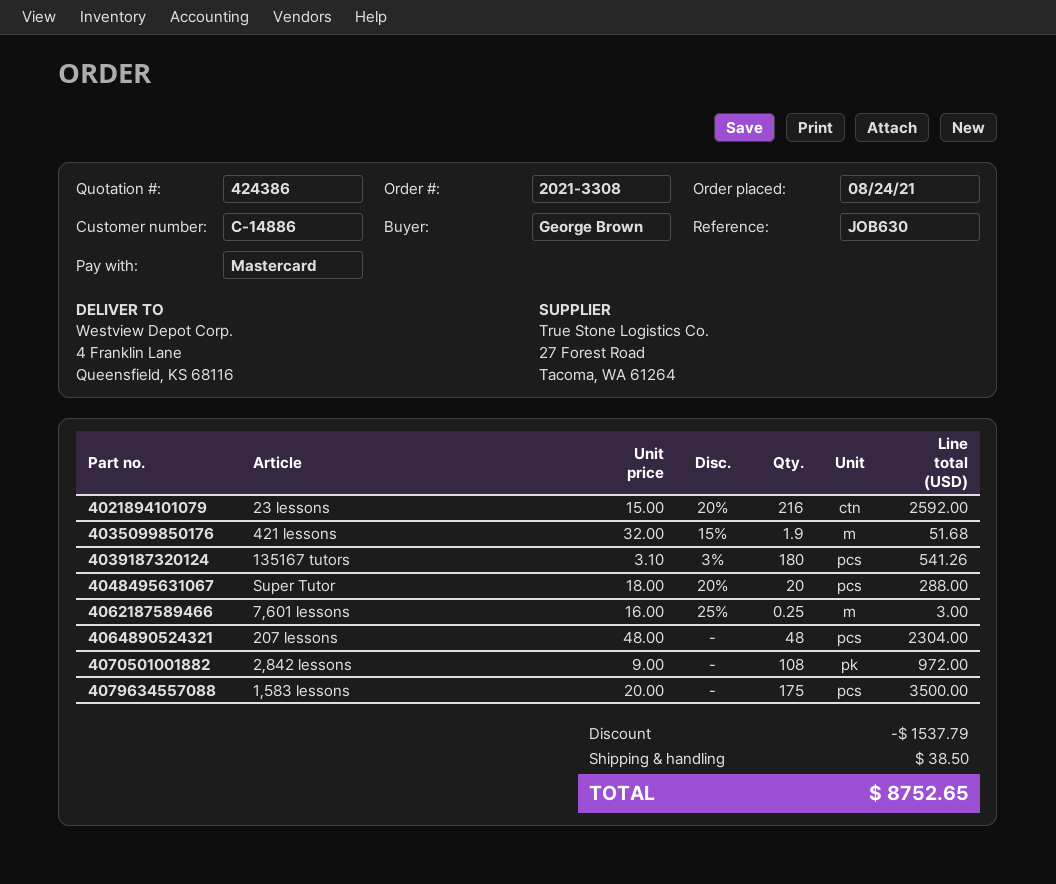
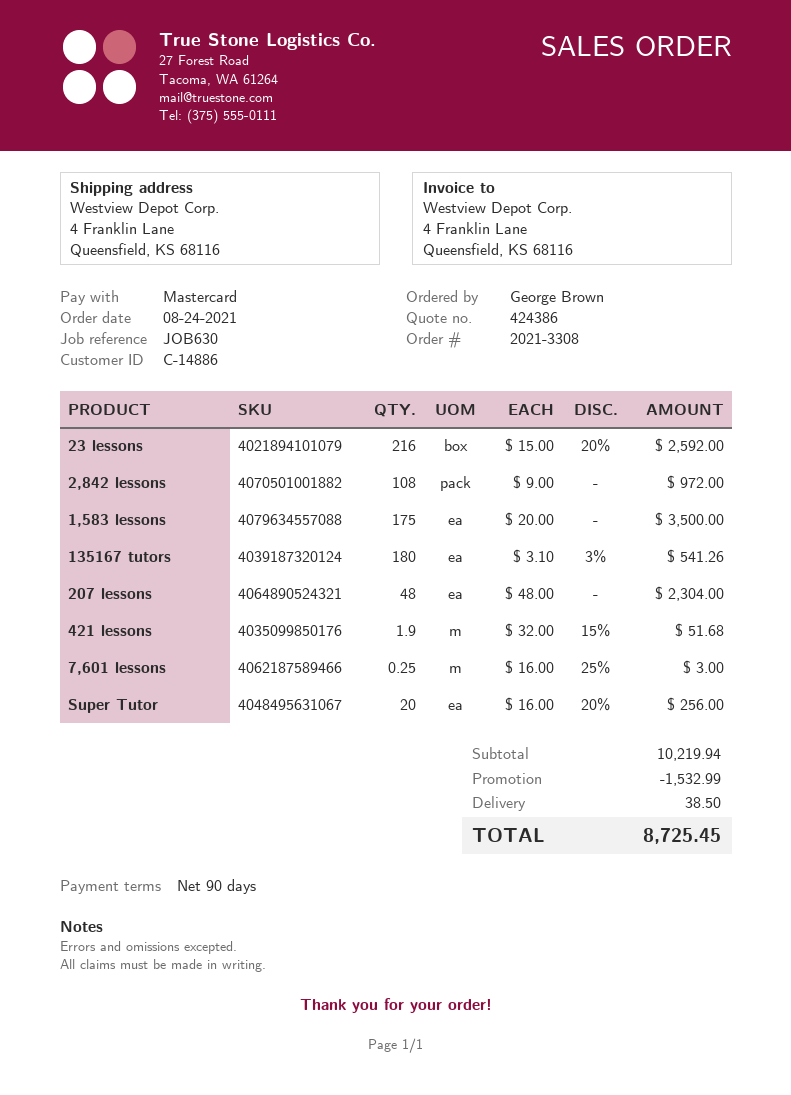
Super Tutor: 20 x 18.00 - 20% = 288.00 -> 20 x 16.00 - 20% = 256.00
discount: 1537.79 -> 1532.99
total: 8752.65 -> 8725.45

